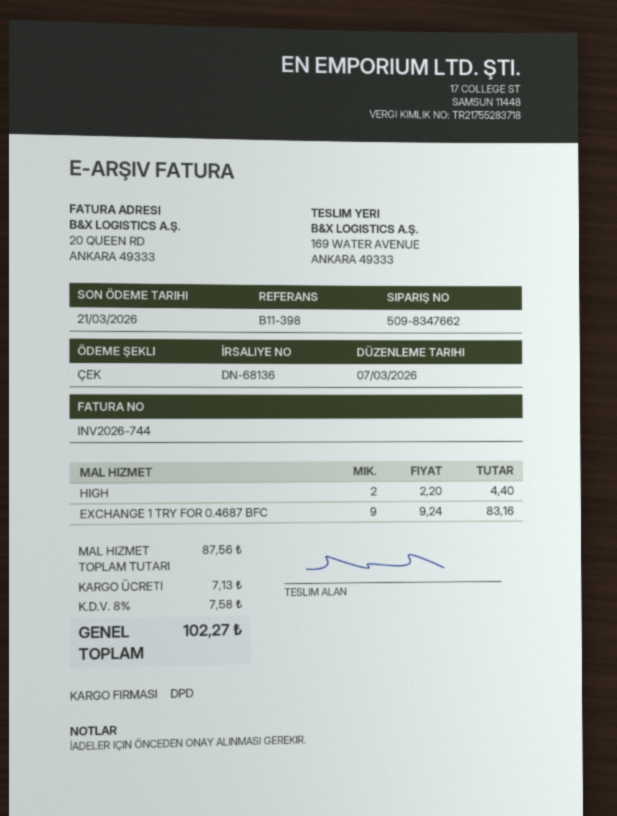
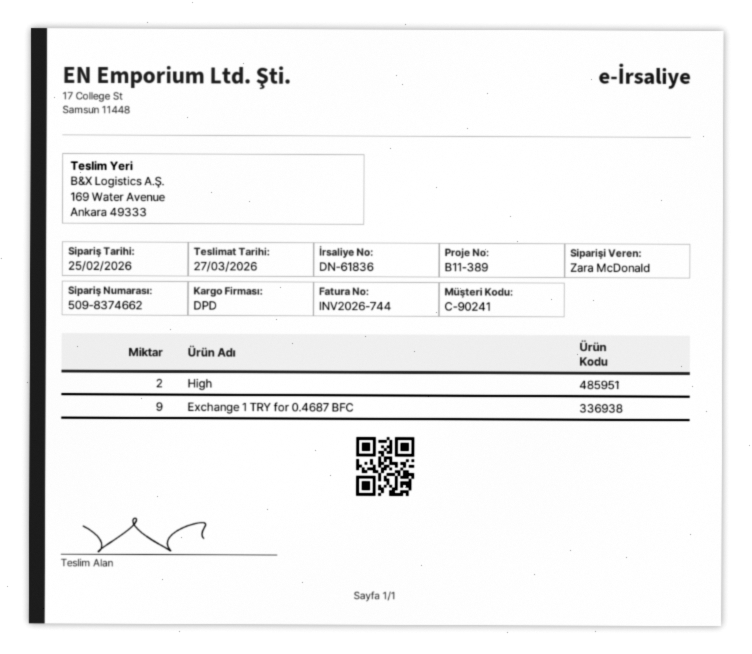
order number: 509-8347662 -> 509-8374662
delivery note number: DN-68136 -> DN-61836
reference: B11-398 -> B11-389

